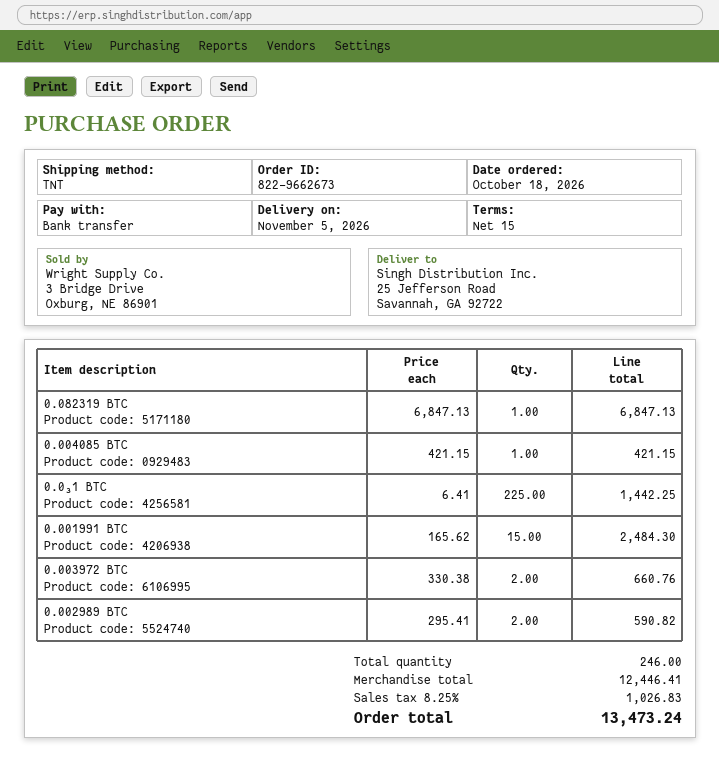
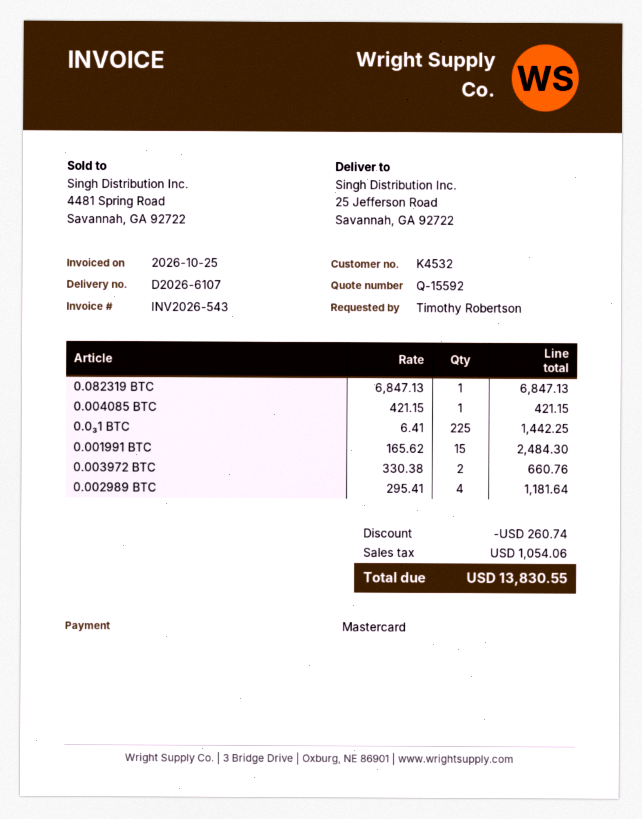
payment method: bank transfer -> Mastercard
0.002989 BTC: 2 x 295.41 = 590.82 -> 4 x 295.41 = 1181.64
discount: none -> 260.74
tax: 1026.83 -> 1054.06
total: 13473.24 -> 13830.55

